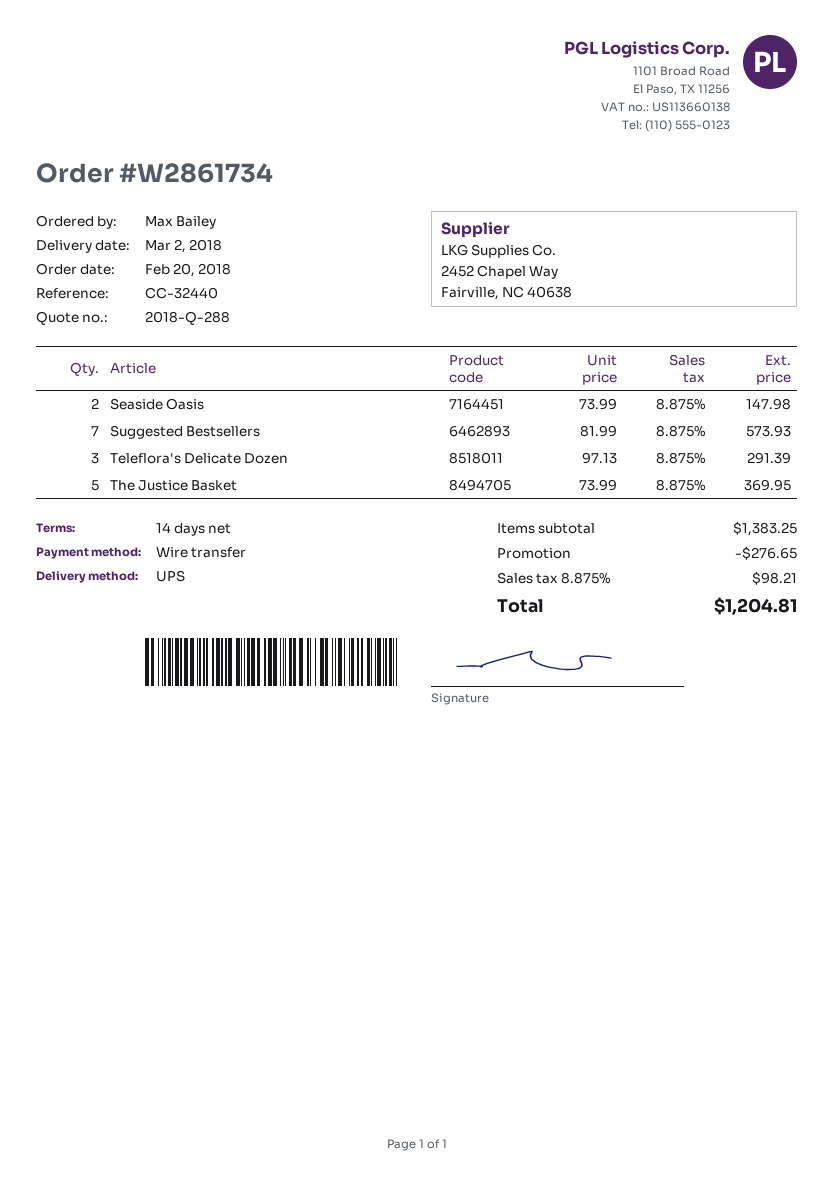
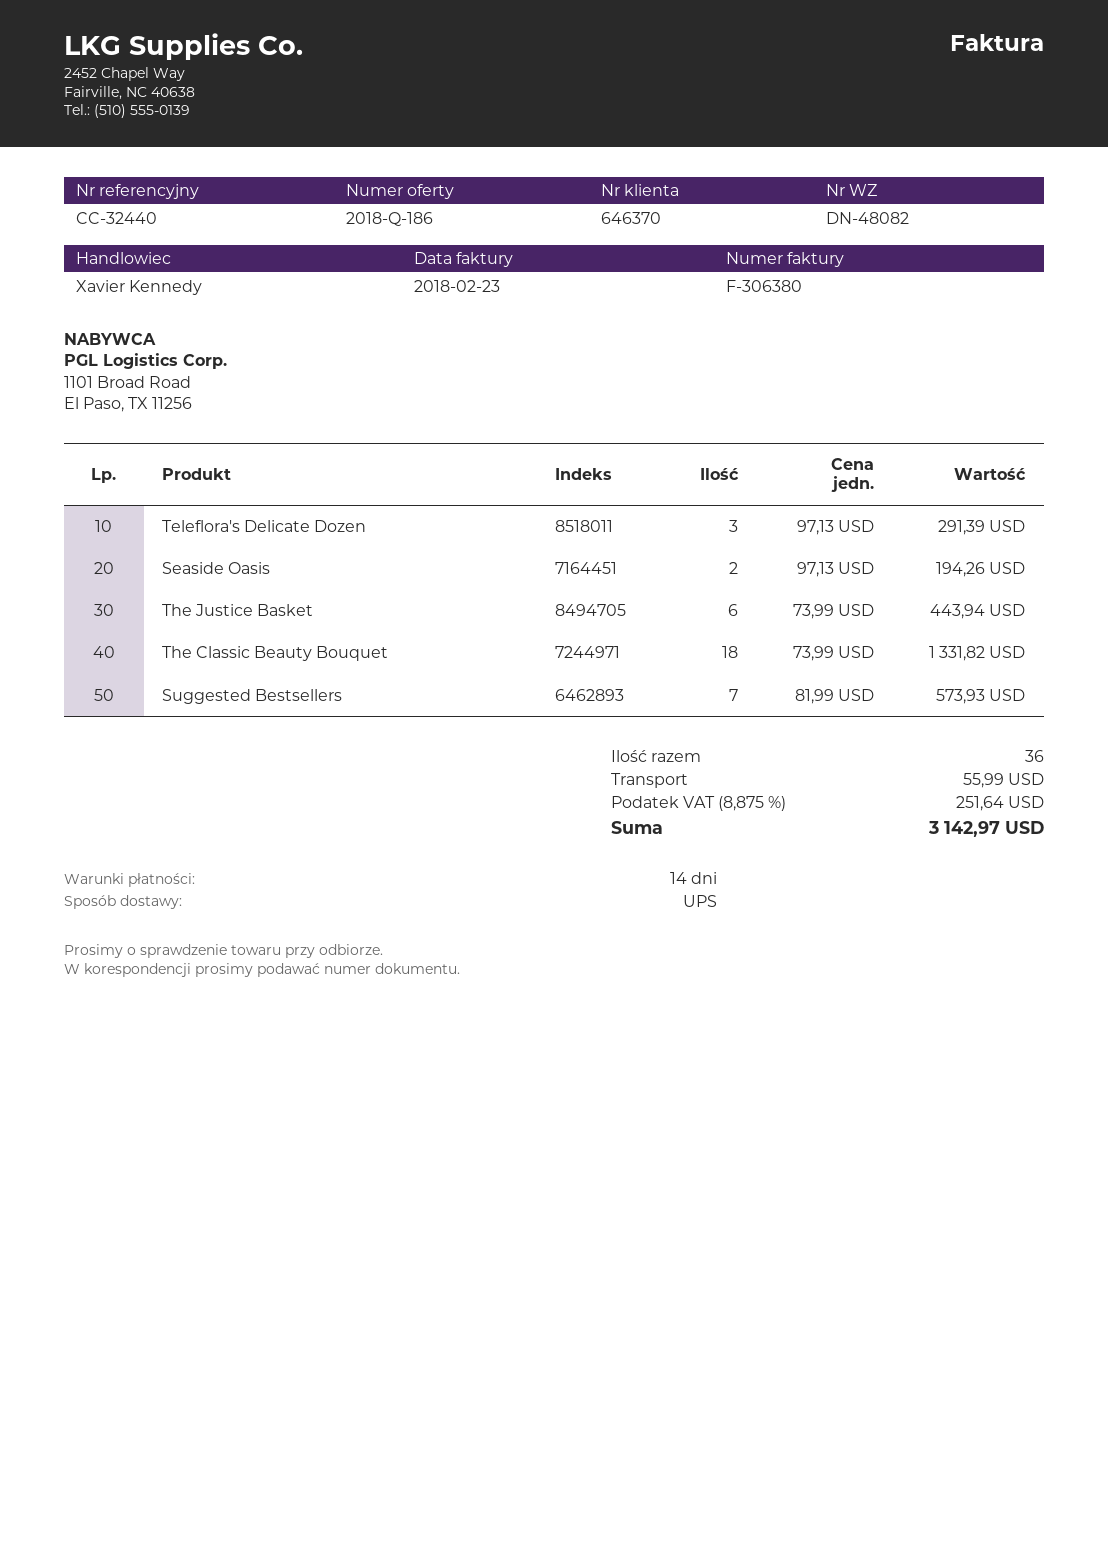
quote number: 2018-Q-288 -> 2018-Q-186
Seaside Oasis: 2 x 73.99 = 147.98 -> 2 x 97.13 = 194.26
The Justice Basket: 5 x 73.99 = 369.95 -> 6 x 73.99 = 443.94
The Classic Beauty Bouquet: none -> 18 x 73.99 = 1331.82
discount: 276.65 -> none
shipping: none -> 55.99
tax: 8.875% = 98.21 -> 8.875% = 251.64
total: 1204.81 -> 3142.97

